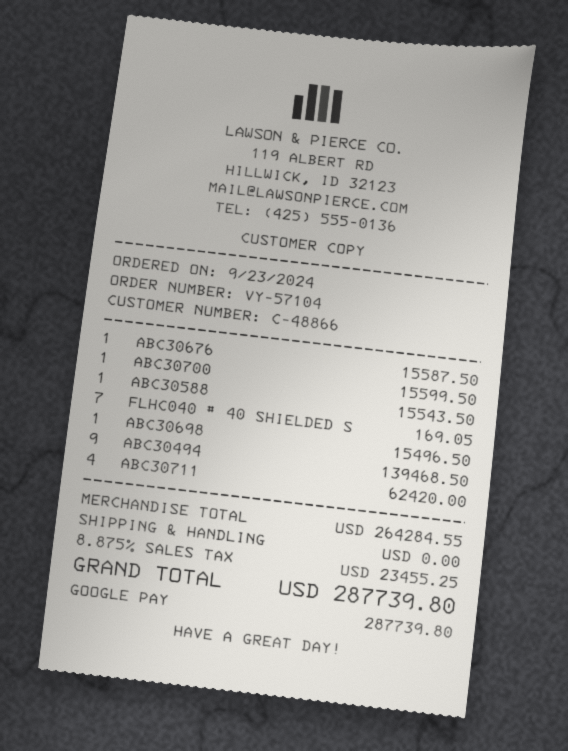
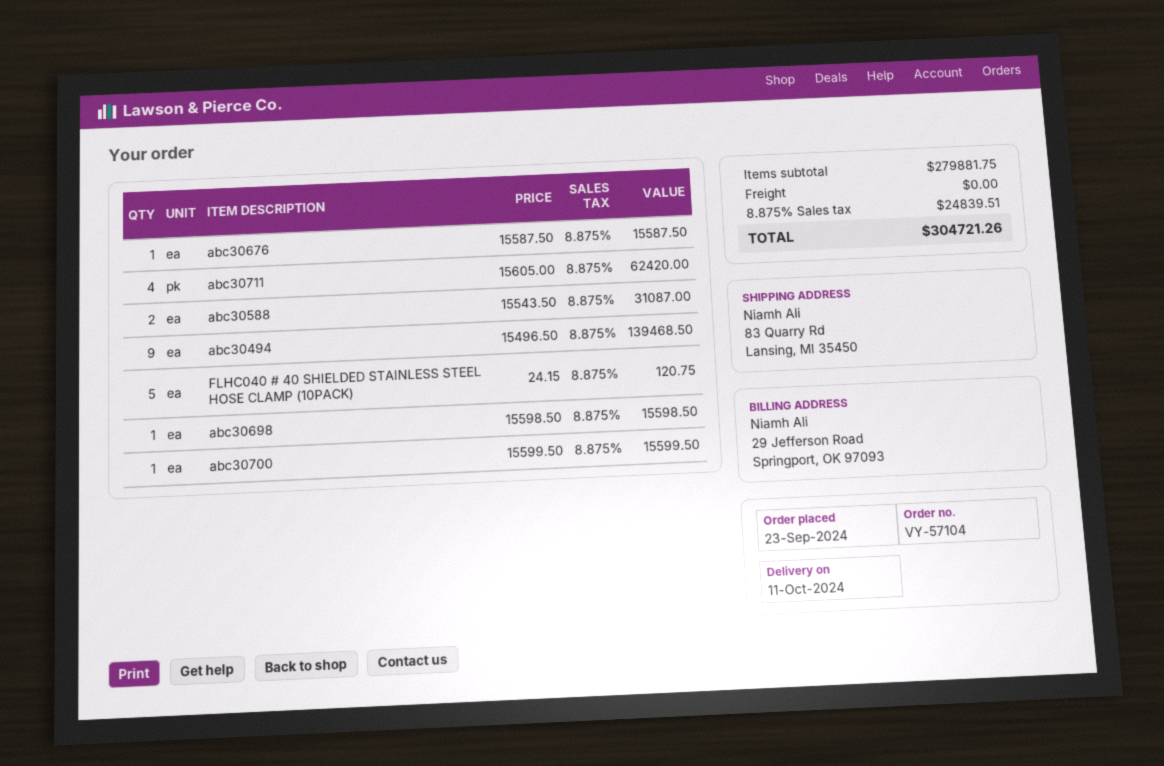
ABC30588: 1 for 15543.50 -> 2 for 31087.00
FLHC040 # 40 SHIELDED S: 7 for 169.05 -> 5 for 120.75
ABC30698: 1 for 15496.50 -> 1 for 15598.50
subtotal: 264284.55 -> 279881.75
tax: 8.875% = 23455.25 -> 8.875% = 24839.51
total: 287739.80 -> 304721.26

